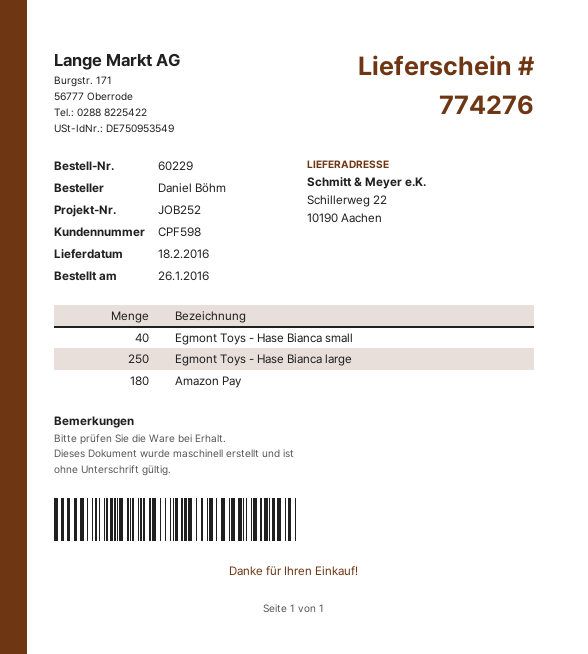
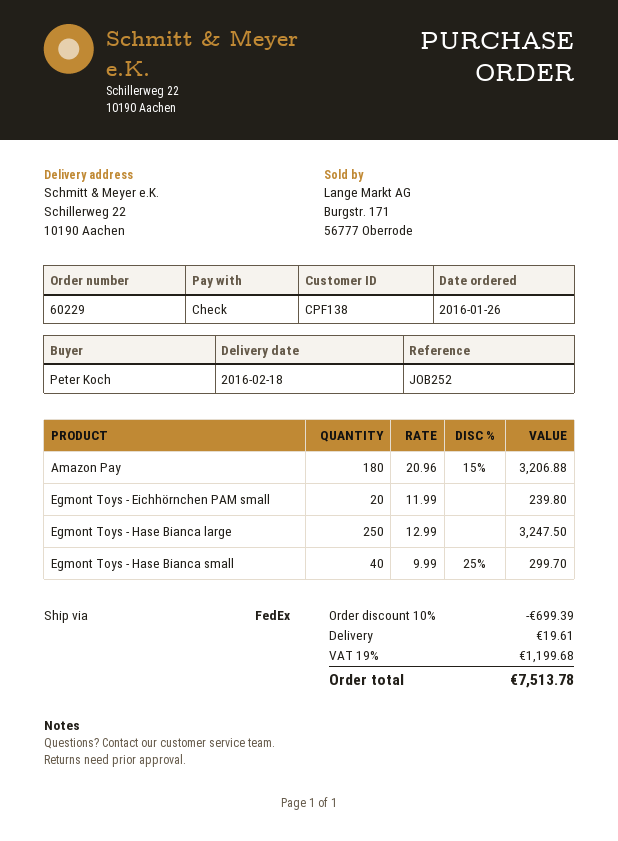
customer number: CPF598 -> CPF138
ordered by: Daniel Böhm -> Peter Koch
Egmont Toys - Eichhörnchen PAM small: none -> 20

